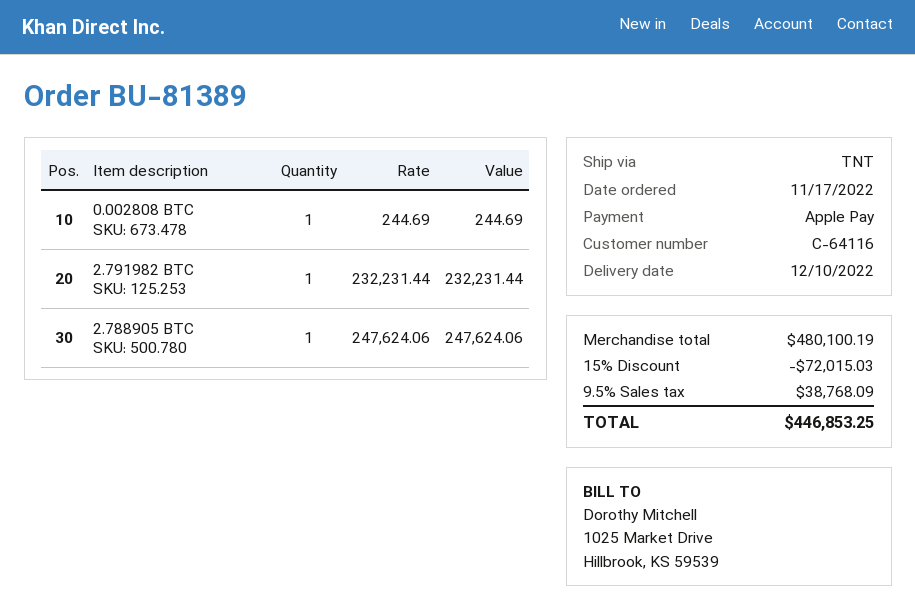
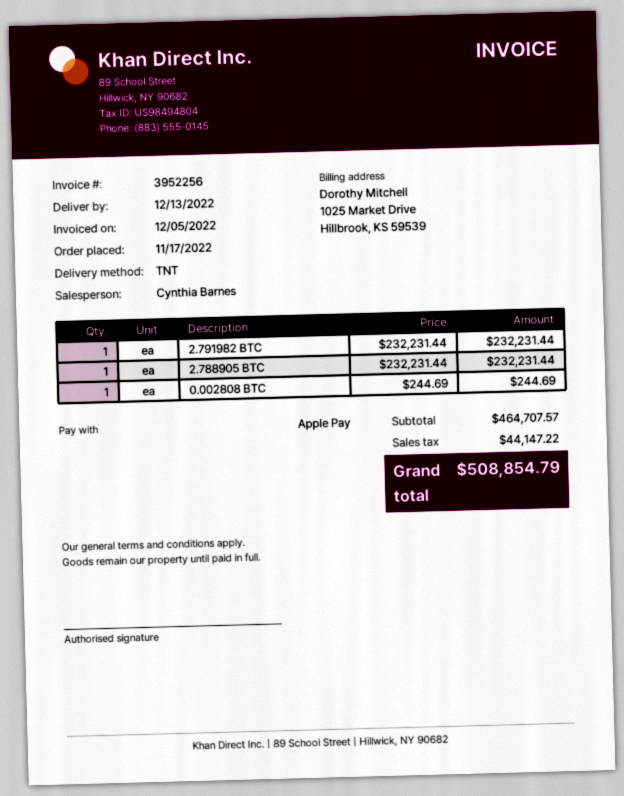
delivery date: 2022-12-10 -> 2022-12-13
2.788905 BTC: 1 x 247624.06 = 247624.06 -> 1 x 232231.44 = 232231.44
subtotal: 480100.19 -> 464707.57
discount: 15% = 72015.03 -> none
tax: 38768.09 -> 44147.22
total: 446853.25 -> 508854.79

